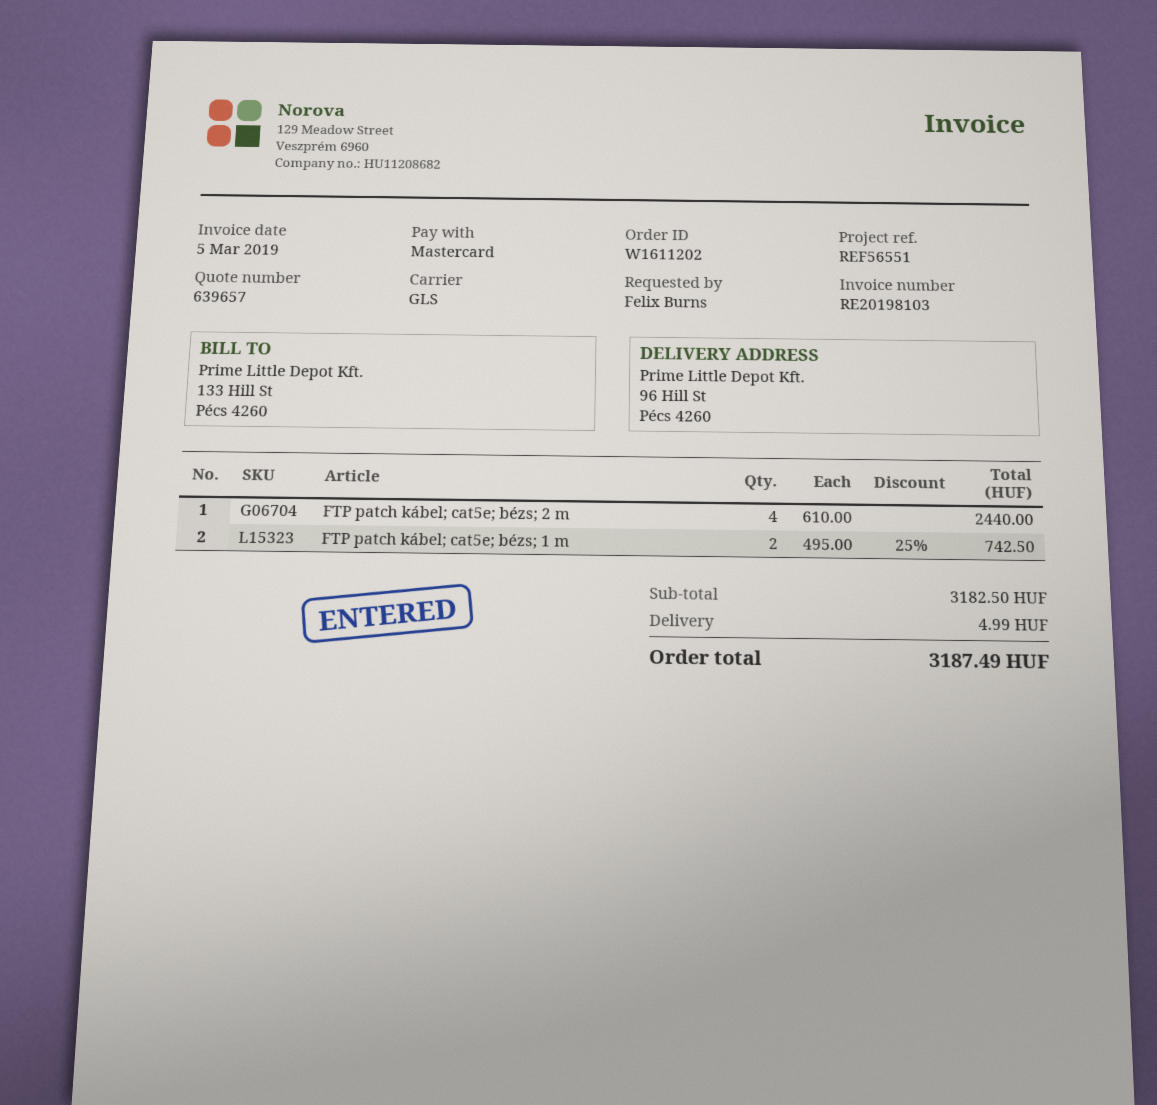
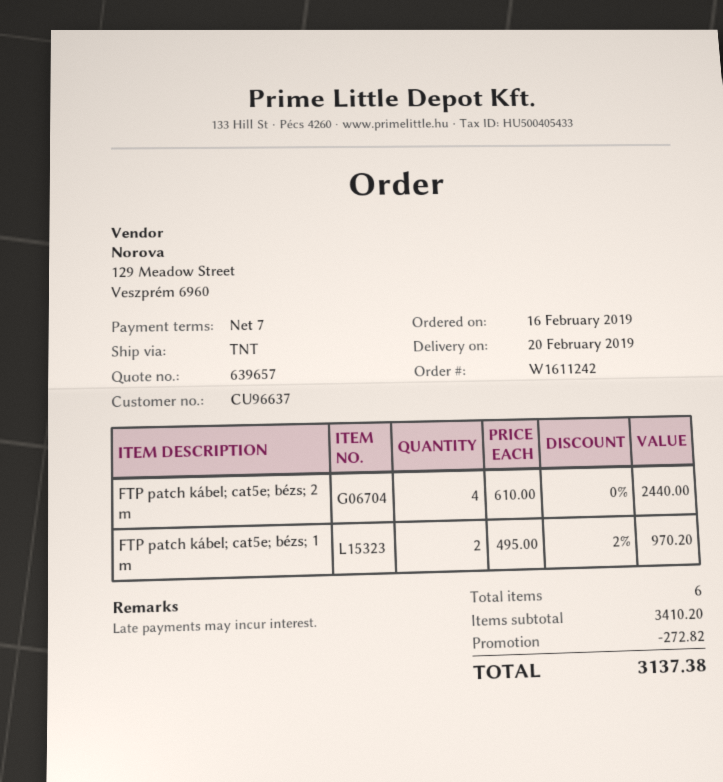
order number: W1611202 -> W1611242
shipping method: GLS -> TNT
FTP patch kábel; cat5e; bézs; 1 m: 2 x 495.00 - 25% = 742.50 -> 2 x 495.00 - 2% = 970.20
subtotal: 3182.50 -> 3410.20
discount: none -> 272.82
shipping: 4.99 -> none
total: 3187.49 -> 3137.38

